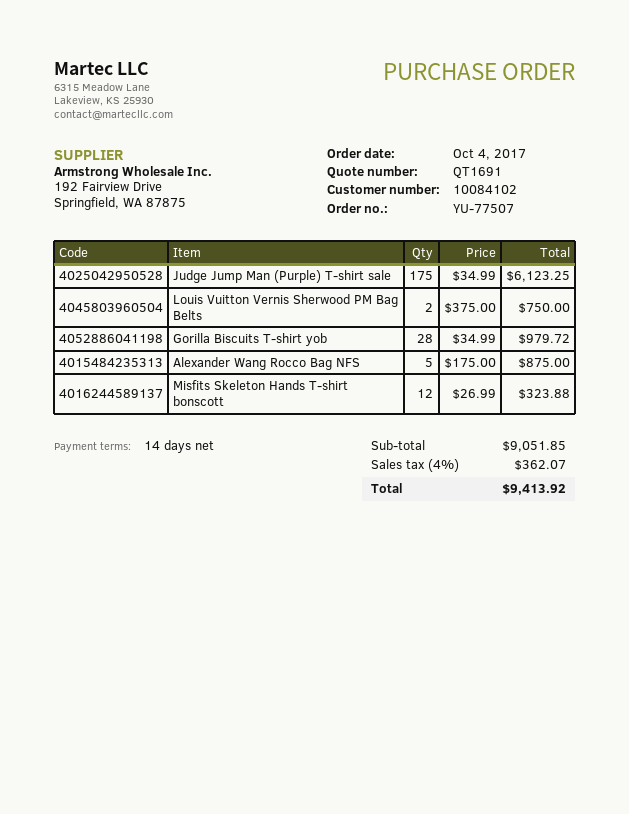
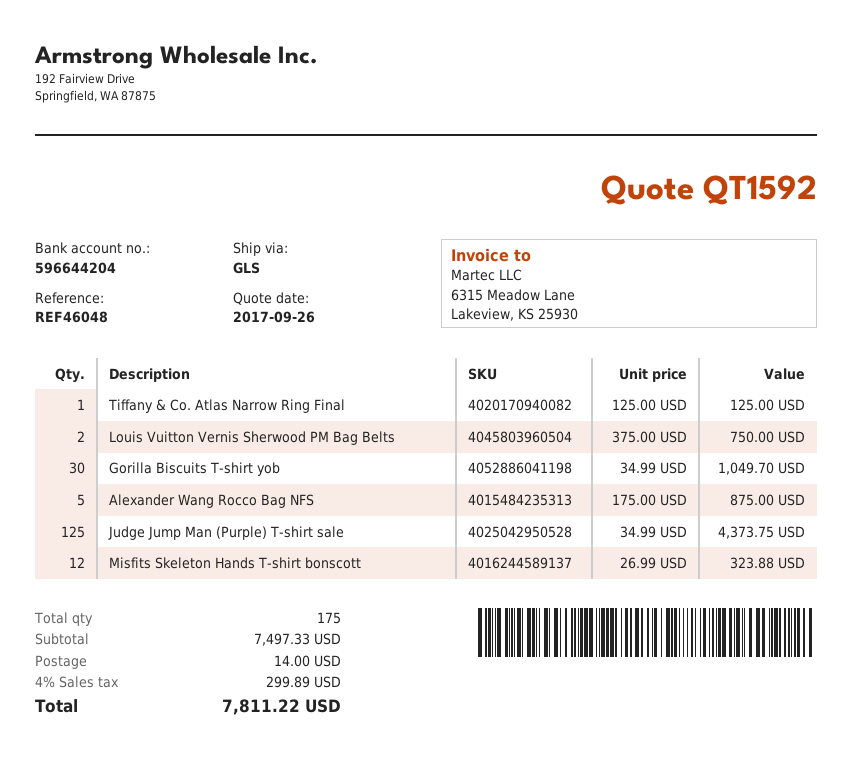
quote number: QT1691 -> QT1592
Judge Jump Man (Purple) T-shirt sale: 175 x 34.99 = 6123.25 -> 125 x 34.99 = 4373.75
Gorilla Biscuits T-shirt yob: 28 x 34.99 = 979.72 -> 30 x 34.99 = 1049.70
Tiffany & Co. Atlas Narrow Ring Final: none -> 1 x 125.00 = 125.00
subtotal: 9051.85 -> 7497.33
shipping: none -> 14.00
tax: 4% = 362.07 -> 4% = 299.89
total: 9413.92 -> 7811.22

